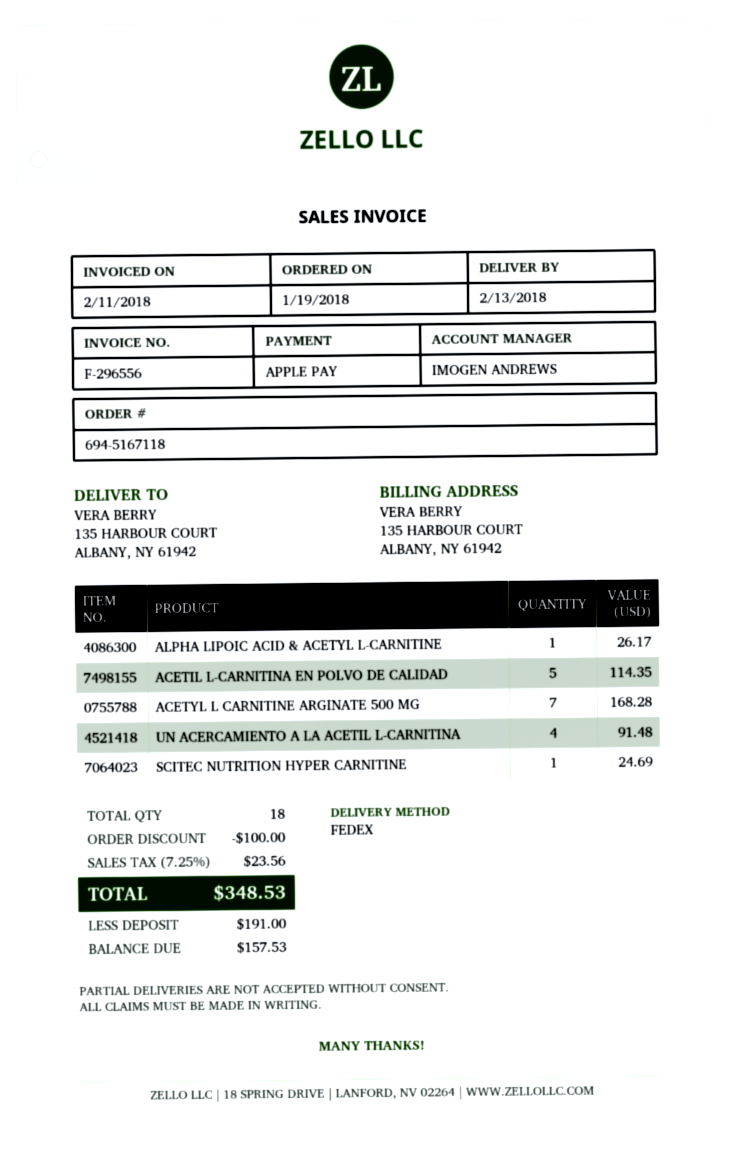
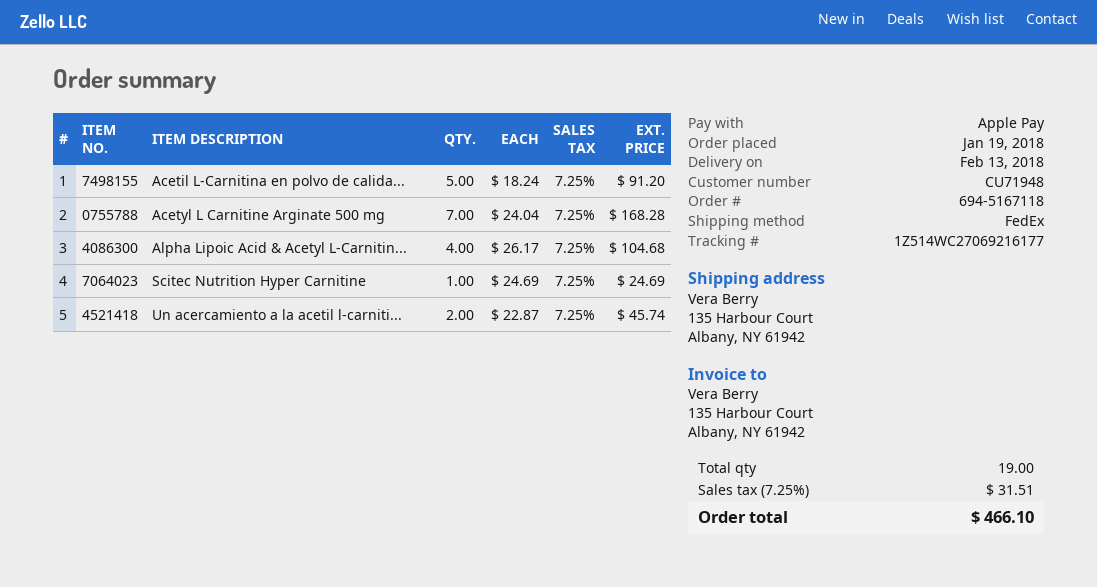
ALPHA LIPOIC ACID & ACETYL L-CARNITINE: 1 for 26.17 -> 4 for 104.68
ACETIL L-CARNITINA EN POLVO DE CALIDAD: 5 for 114.35 -> 5 for 91.20
UN ACERCAMIENTO A LA ACETIL L-CARNITINA: 4 for 91.48 -> 2 for 45.74
total quantity: 18 -> 19
discount: 100.00 -> none
tax: 7.25% = 23.56 -> 7.25% = 31.51
total: 348.53 -> 466.10

